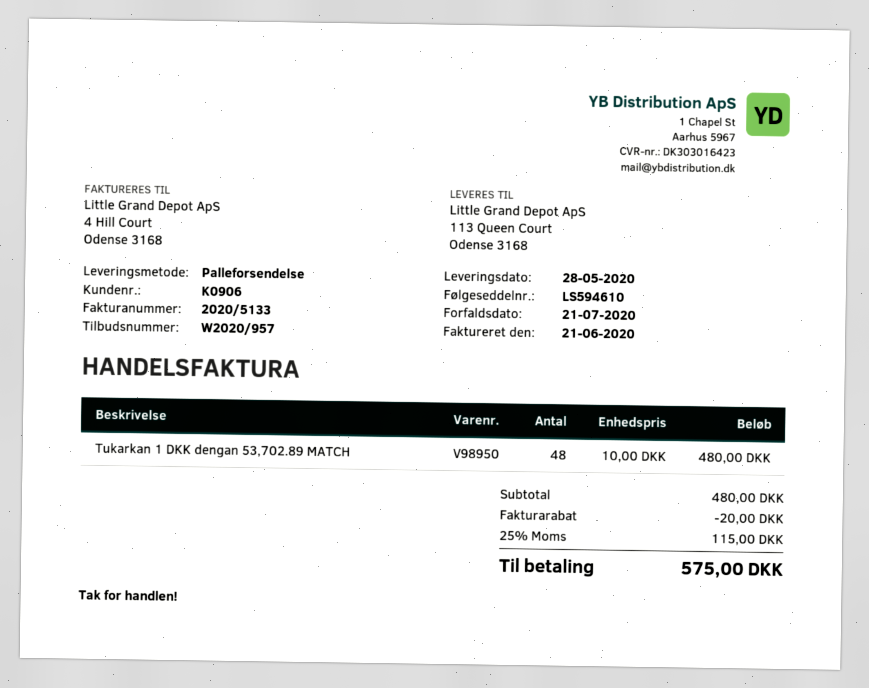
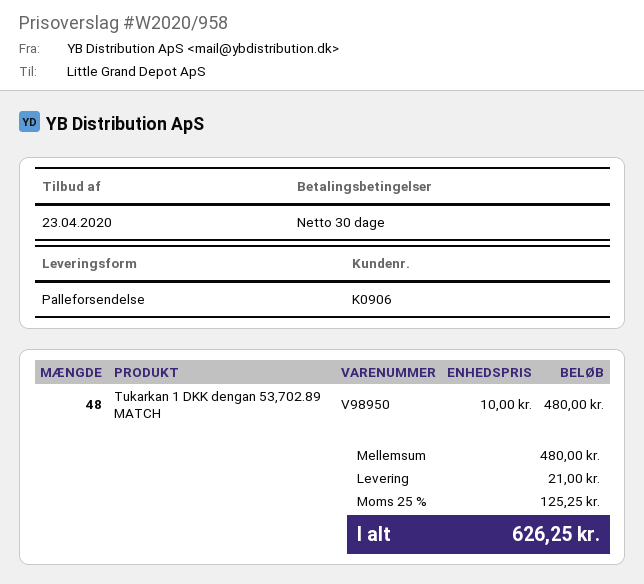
quote number: W2020/957 -> W2020/958
discount: 20.00 -> none
shipping: none -> 21.00
tax: 25% = 115.00 -> 25% = 125.25
total: 575.00 -> 626.25

